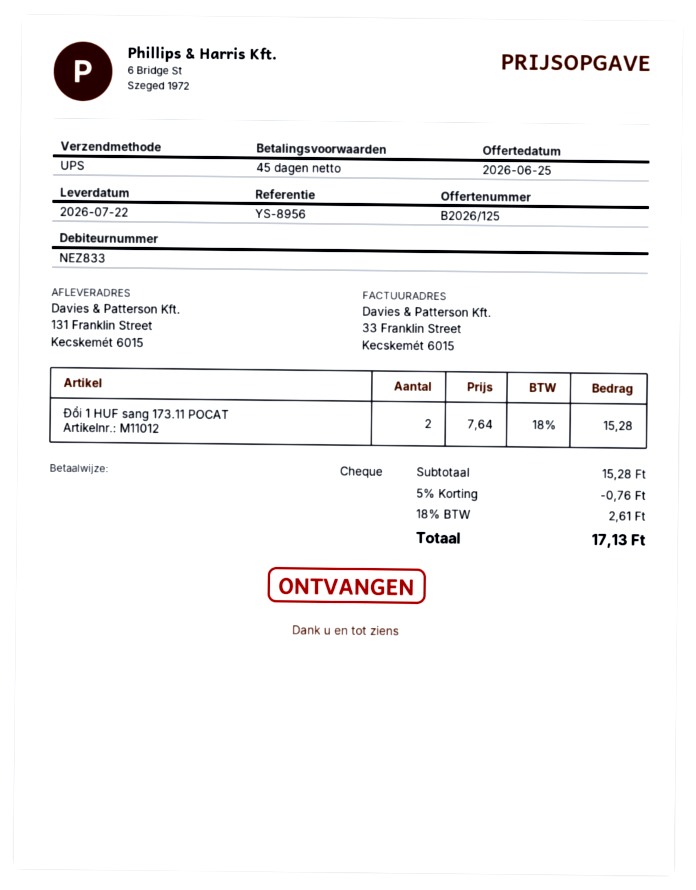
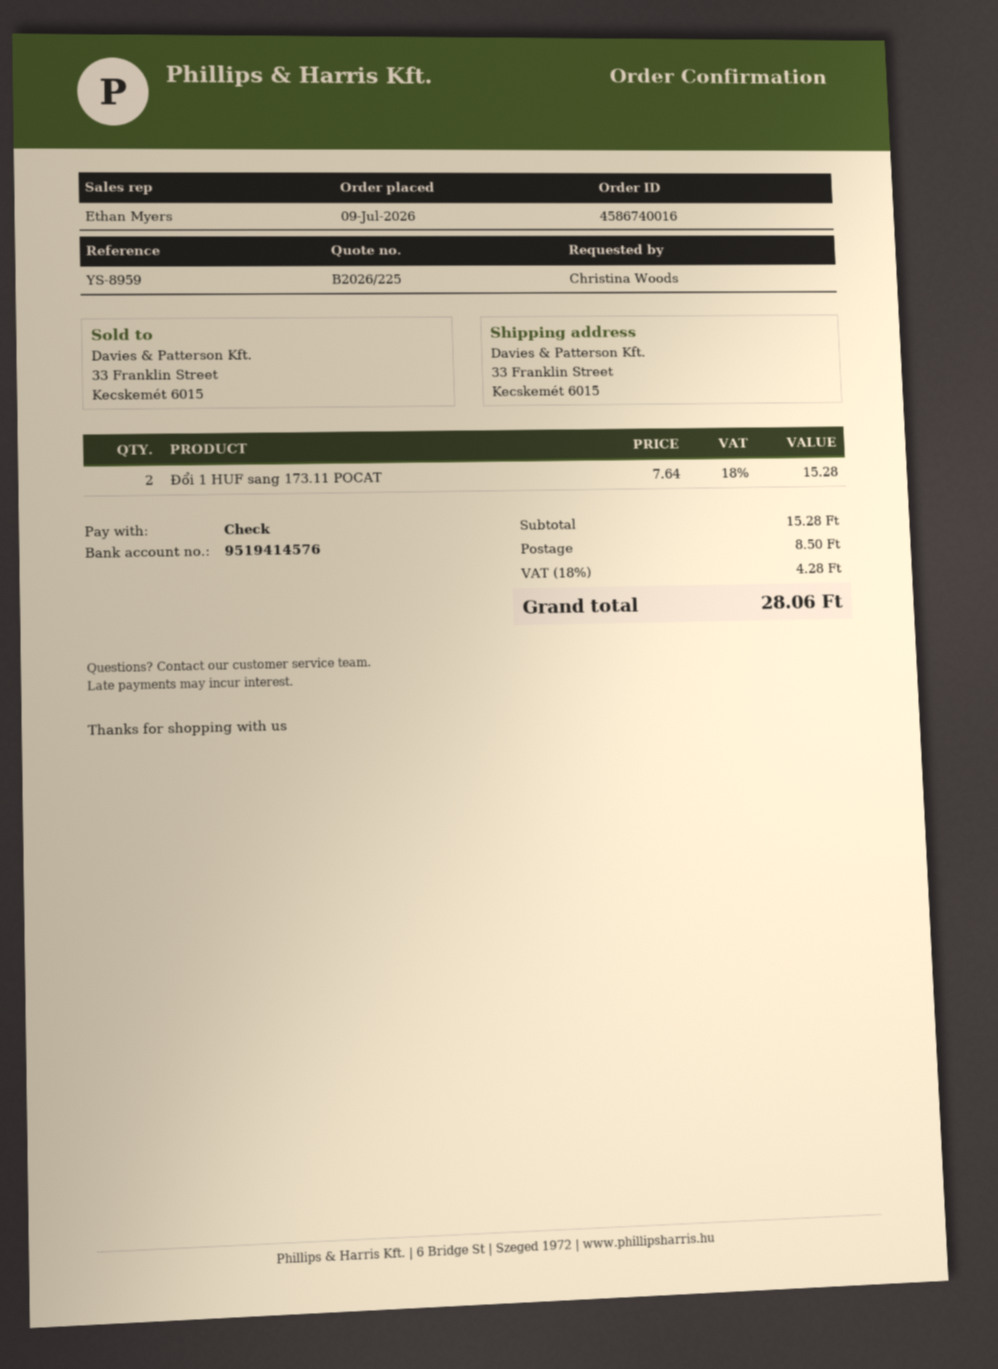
quote number: B2026/125 -> B2026/225
reference: YS-8956 -> YS-8959
ship to: 131 Franklin Street, Kecskemét 6015 -> 33 Franklin Street, Kecskemét 6015
discount: 5% = 0.76 -> none
shipping: none -> 8.50
tax: 18% = 2.61 -> 18% = 4.28
total: 17.13 -> 28.06

